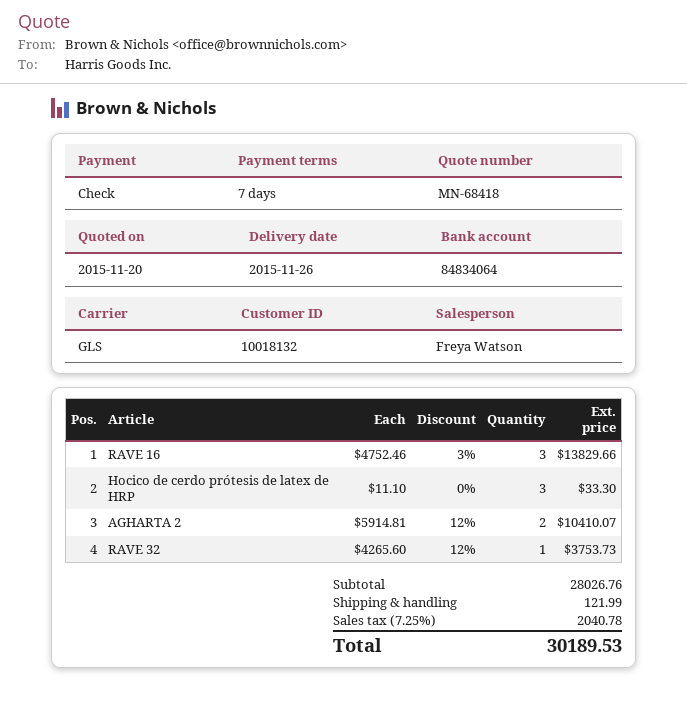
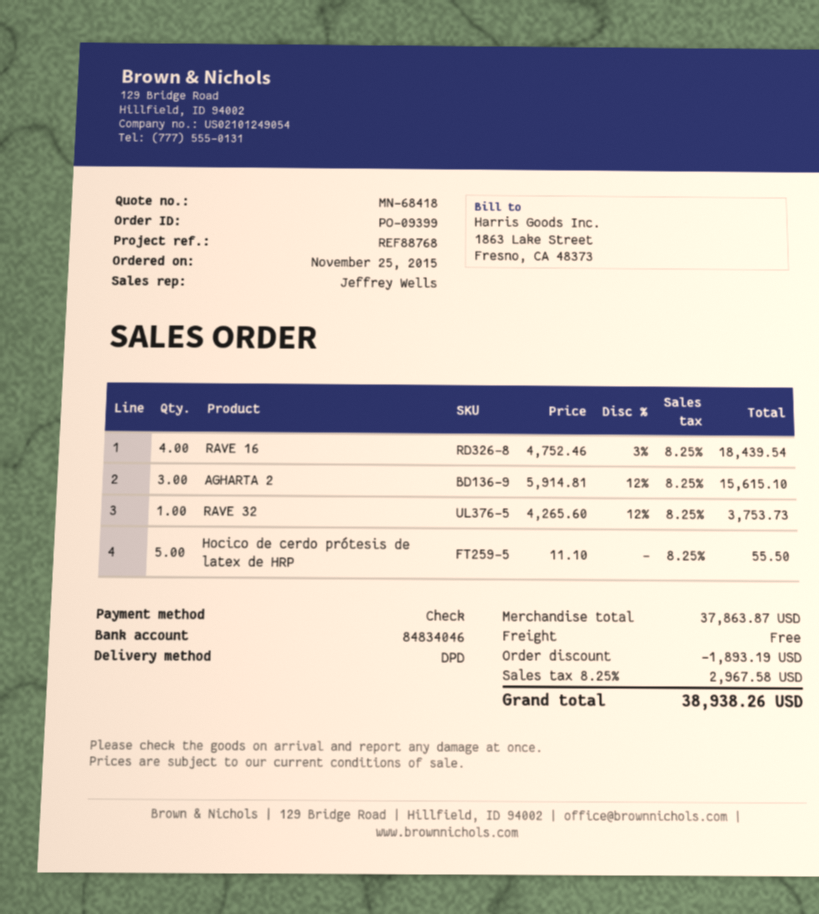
sales rep: Freya Watson -> Jeffrey Wells
bank account: 84834064 -> 84834046
shipping method: GLS -> DPD
RAVE 16: 3 x 4752.46 - 3% = 13829.66 -> 4 x 4752.46 - 3% = 18439.54
Hocico de cerdo prótesis de latex de HRP: 3 x 11.10 = 33.30 -> 5 x 11.10 = 55.50
AGHARTA 2: 2 x 5914.81 - 12% = 10410.07 -> 3 x 5914.81 - 12% = 15615.10
subtotal: 28026.76 -> 37863.87
discount: none -> 1893.19
shipping: 121.99 -> 0.00
tax: 7.25% = 2040.78 -> 8.25% = 2967.58
total: 30189.53 -> 38938.26

